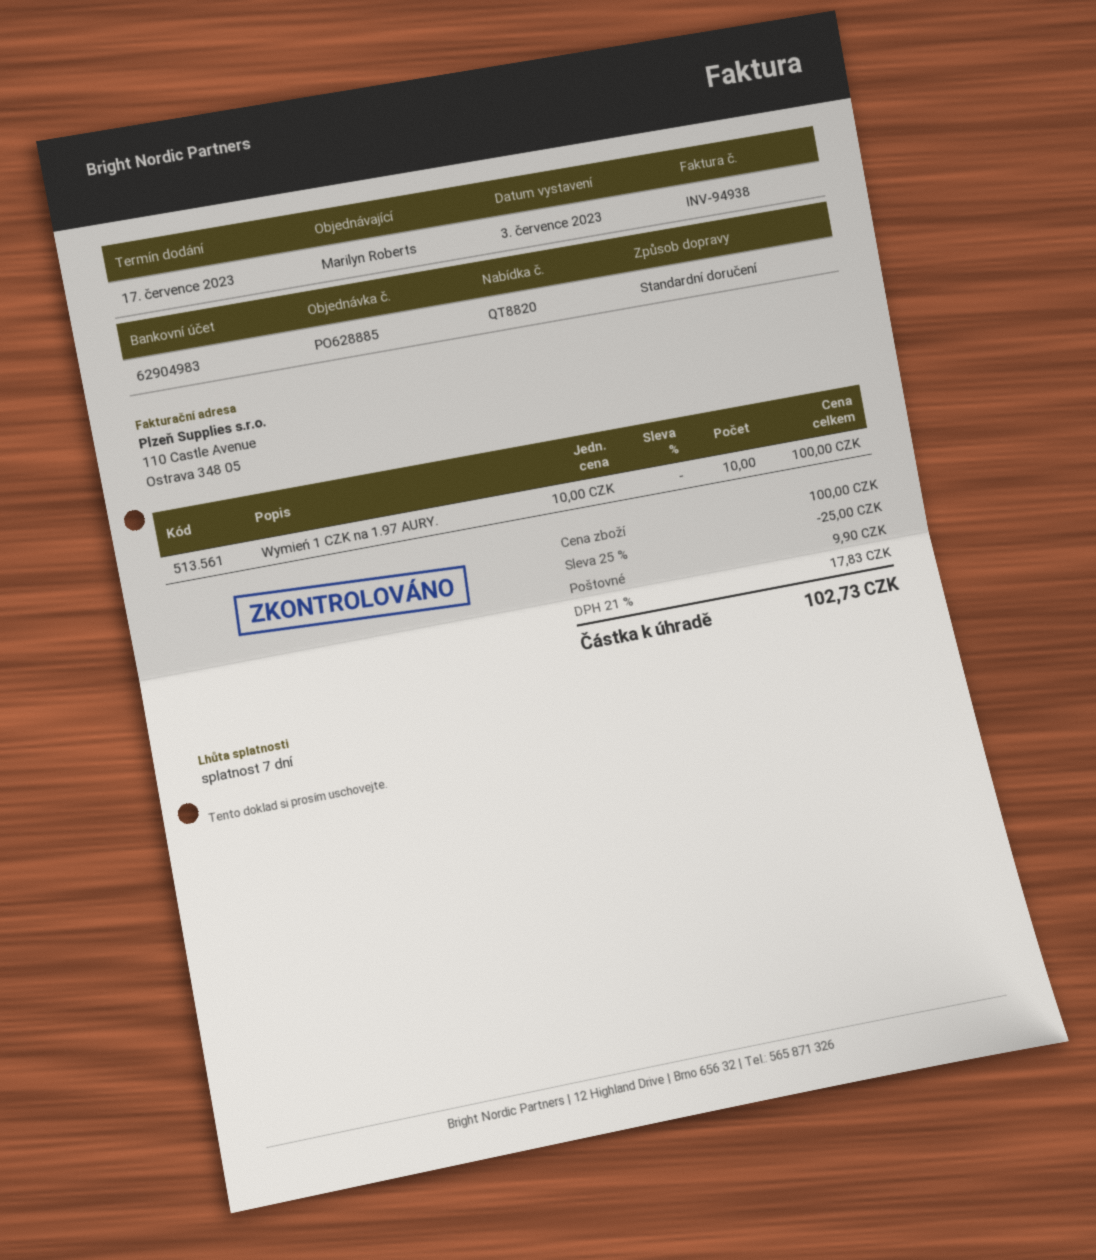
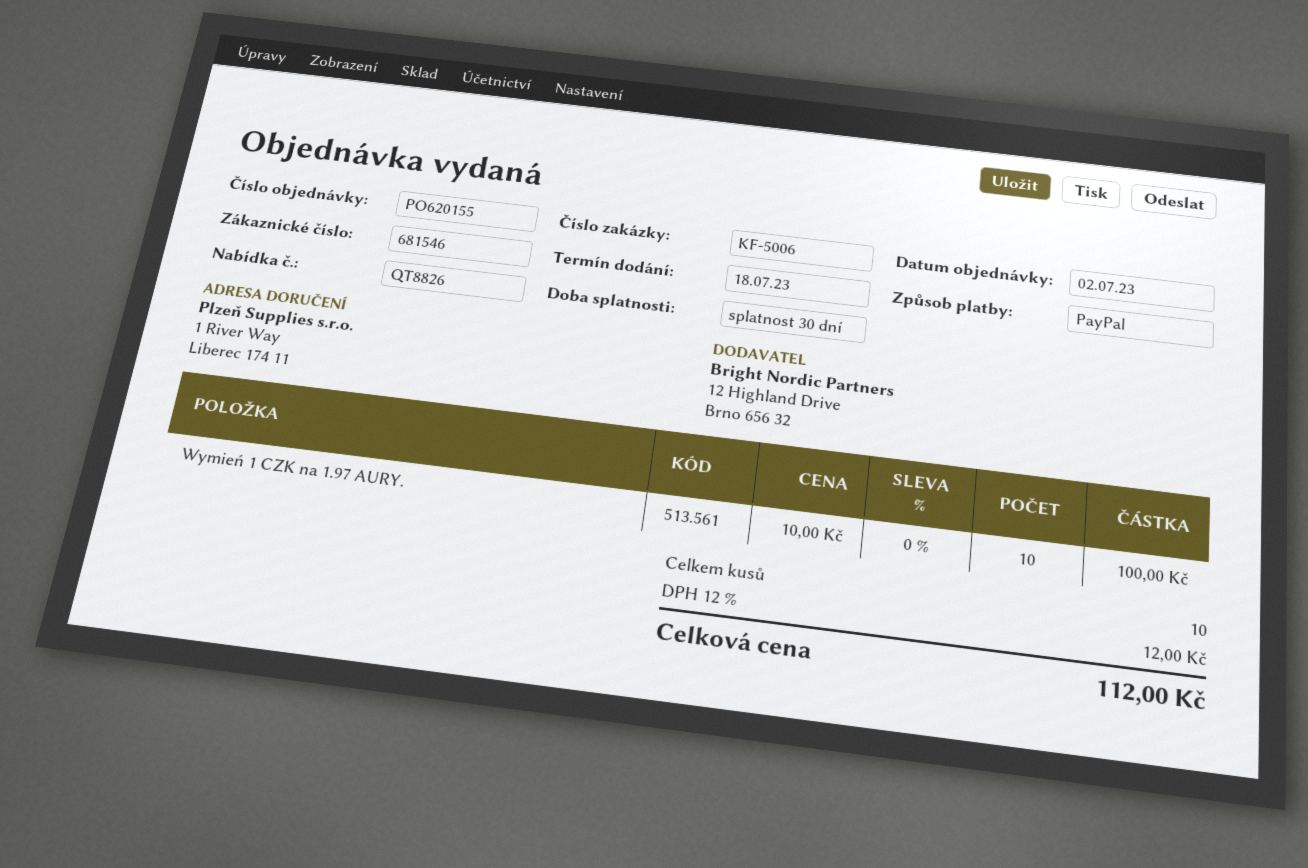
quote number: QT8820 -> QT8826
order number: PO628885 -> PO620155
delivery date: 2023-07-17 -> 2023-07-18
payment terms: 7 days -> 30 days
discount: 25% = 25.00 -> none
shipping: 9.90 -> none
tax: 21% = 17.83 -> 12% = 12.00
total: 102.73 -> 112.00

